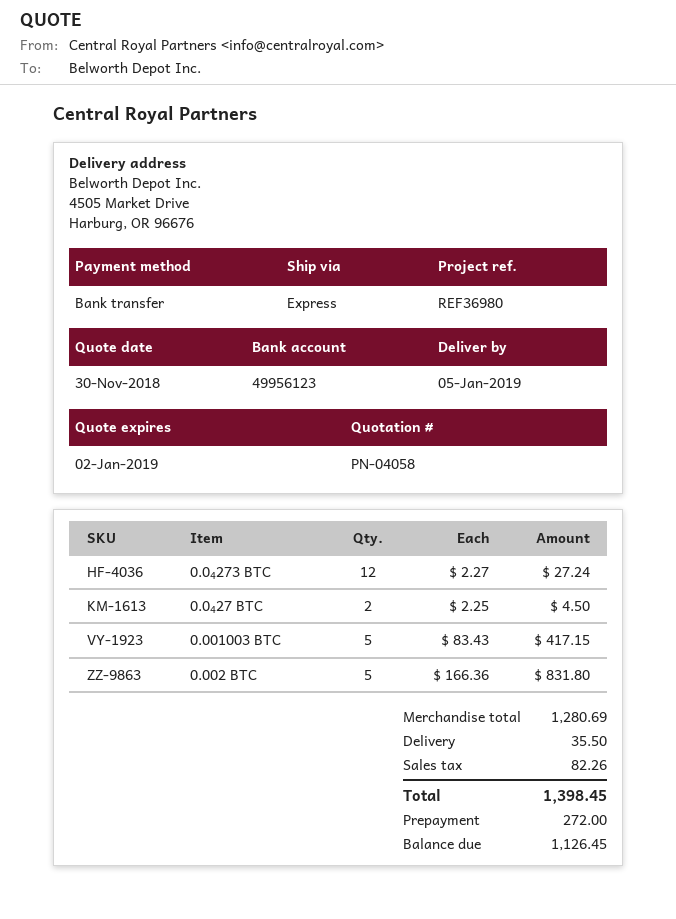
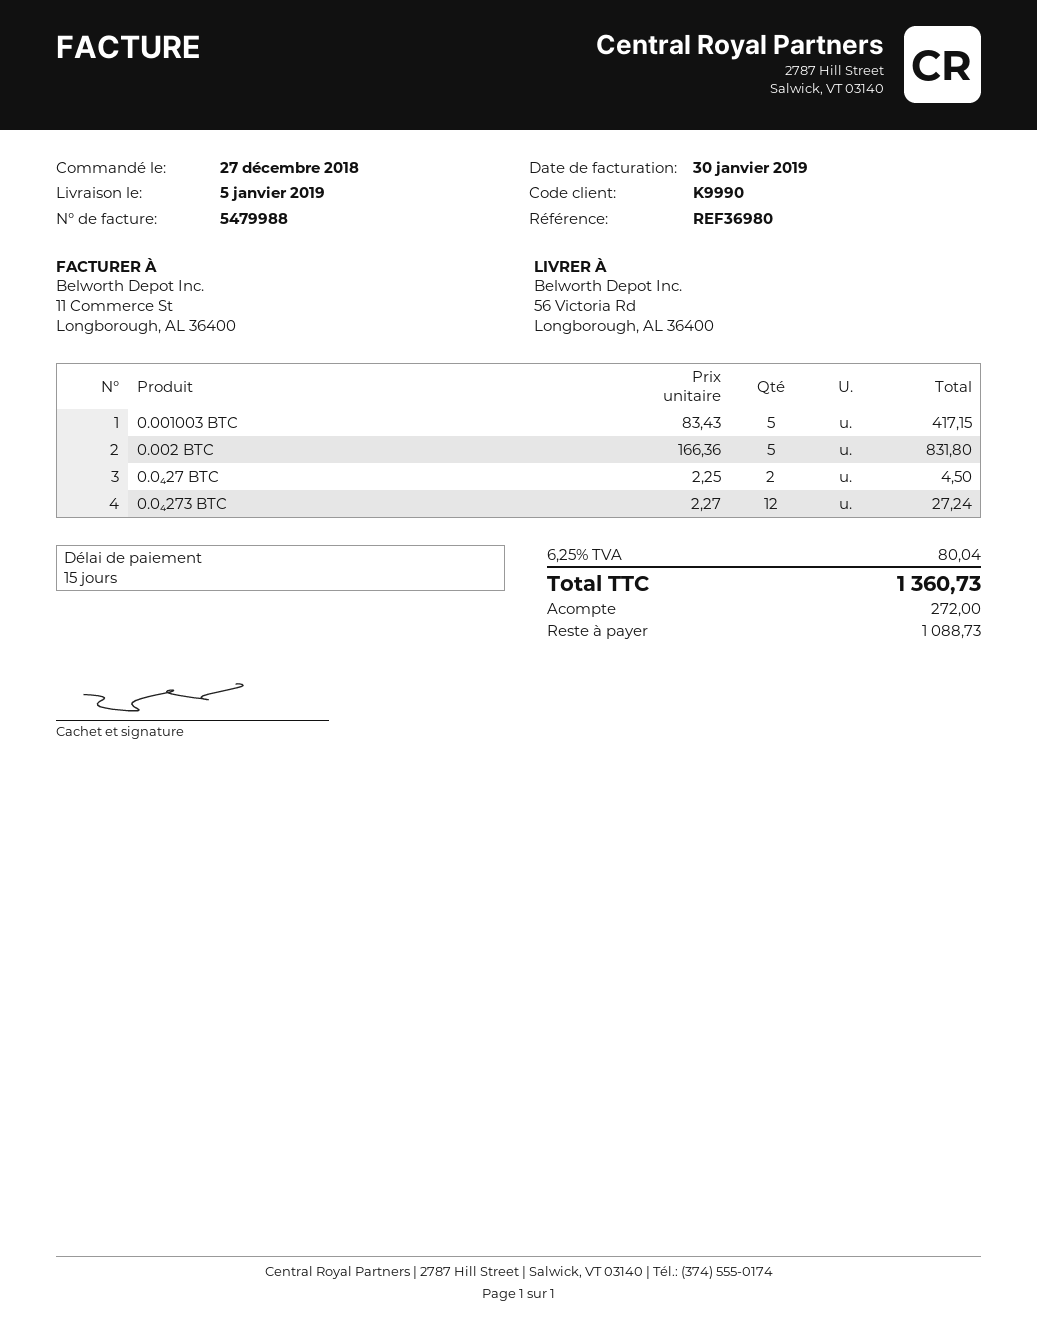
ship to: 4505 Market Drive, Harburg, OR 96676 -> 56 Victoria Rd, Longborough, AL 36400
shipping: 35.50 -> none
tax: 82.26 -> 80.04
total: 1398.45 -> 1360.73
balance: 1126.45 -> 1088.73

